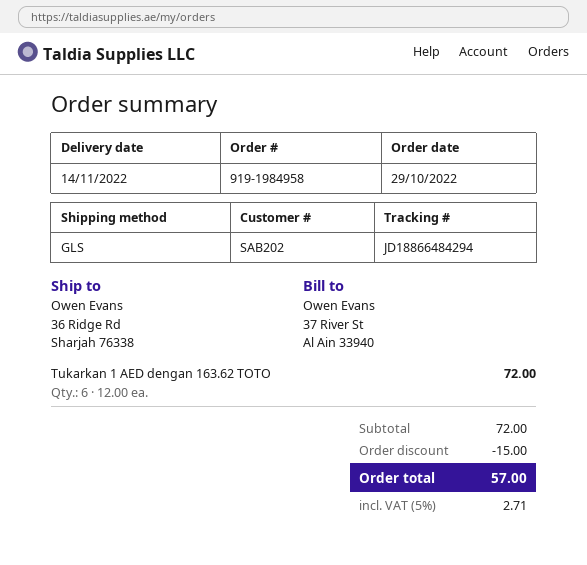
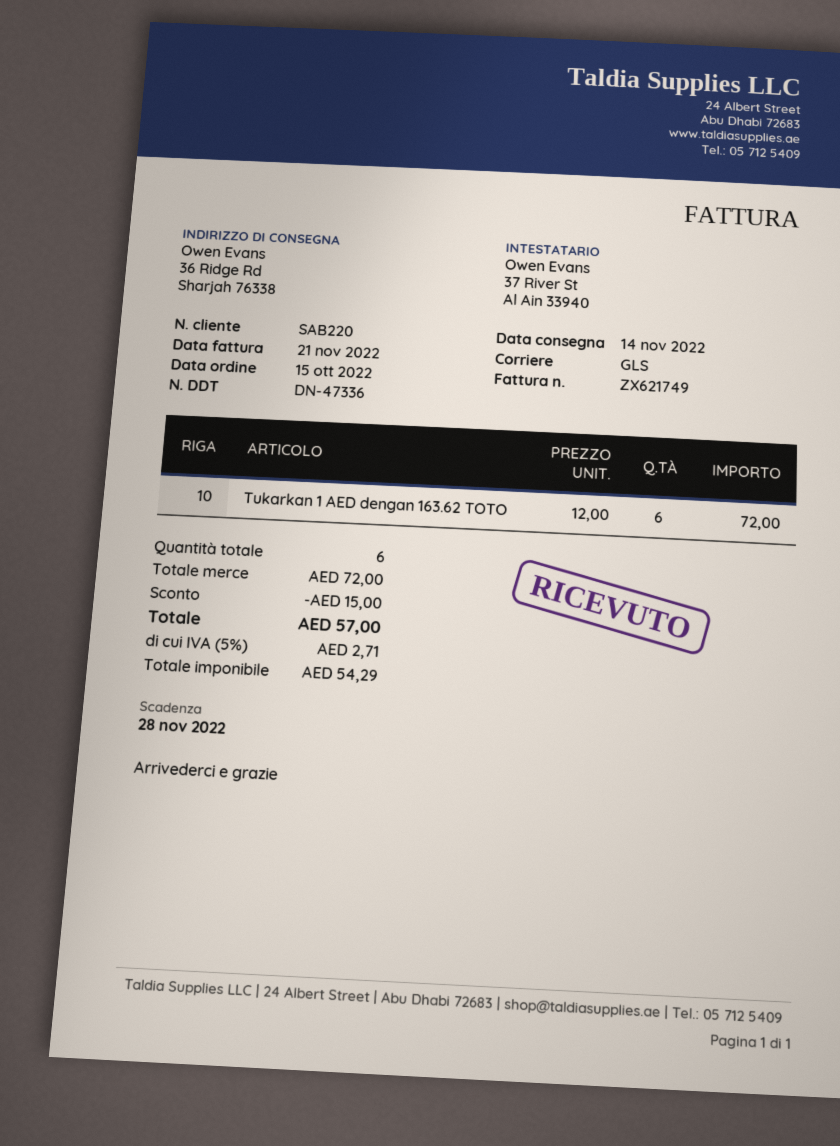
order date: 2022-10-29 -> 2022-10-15
customer number: SAB202 -> SAB220

